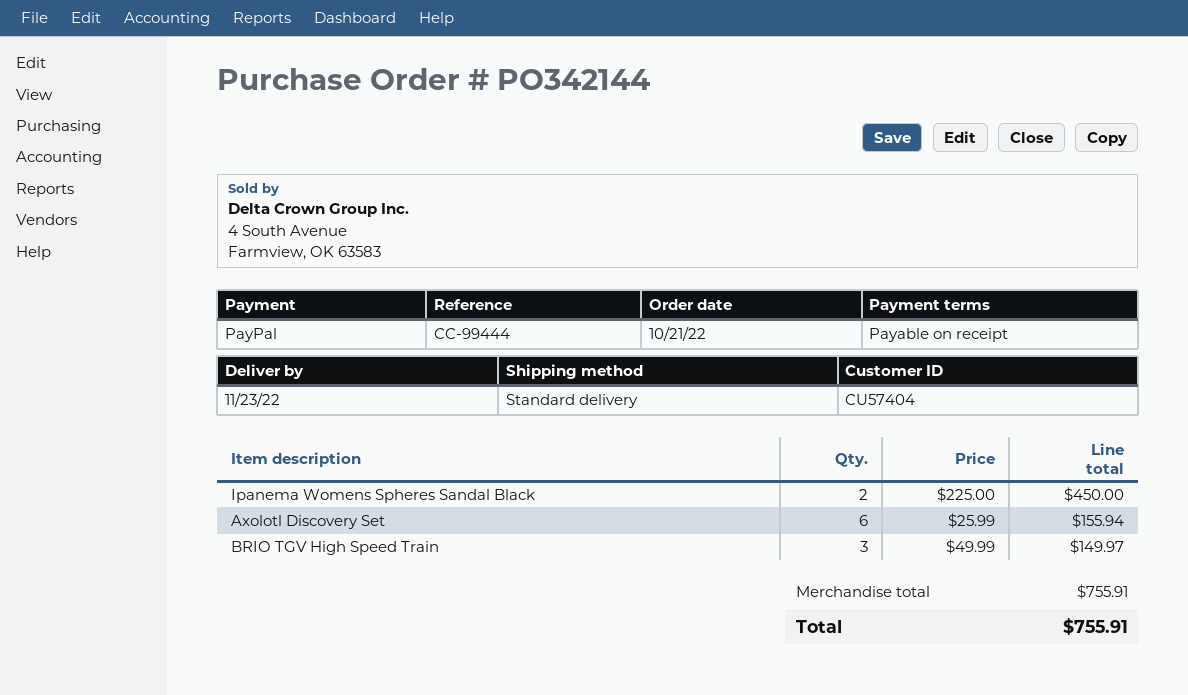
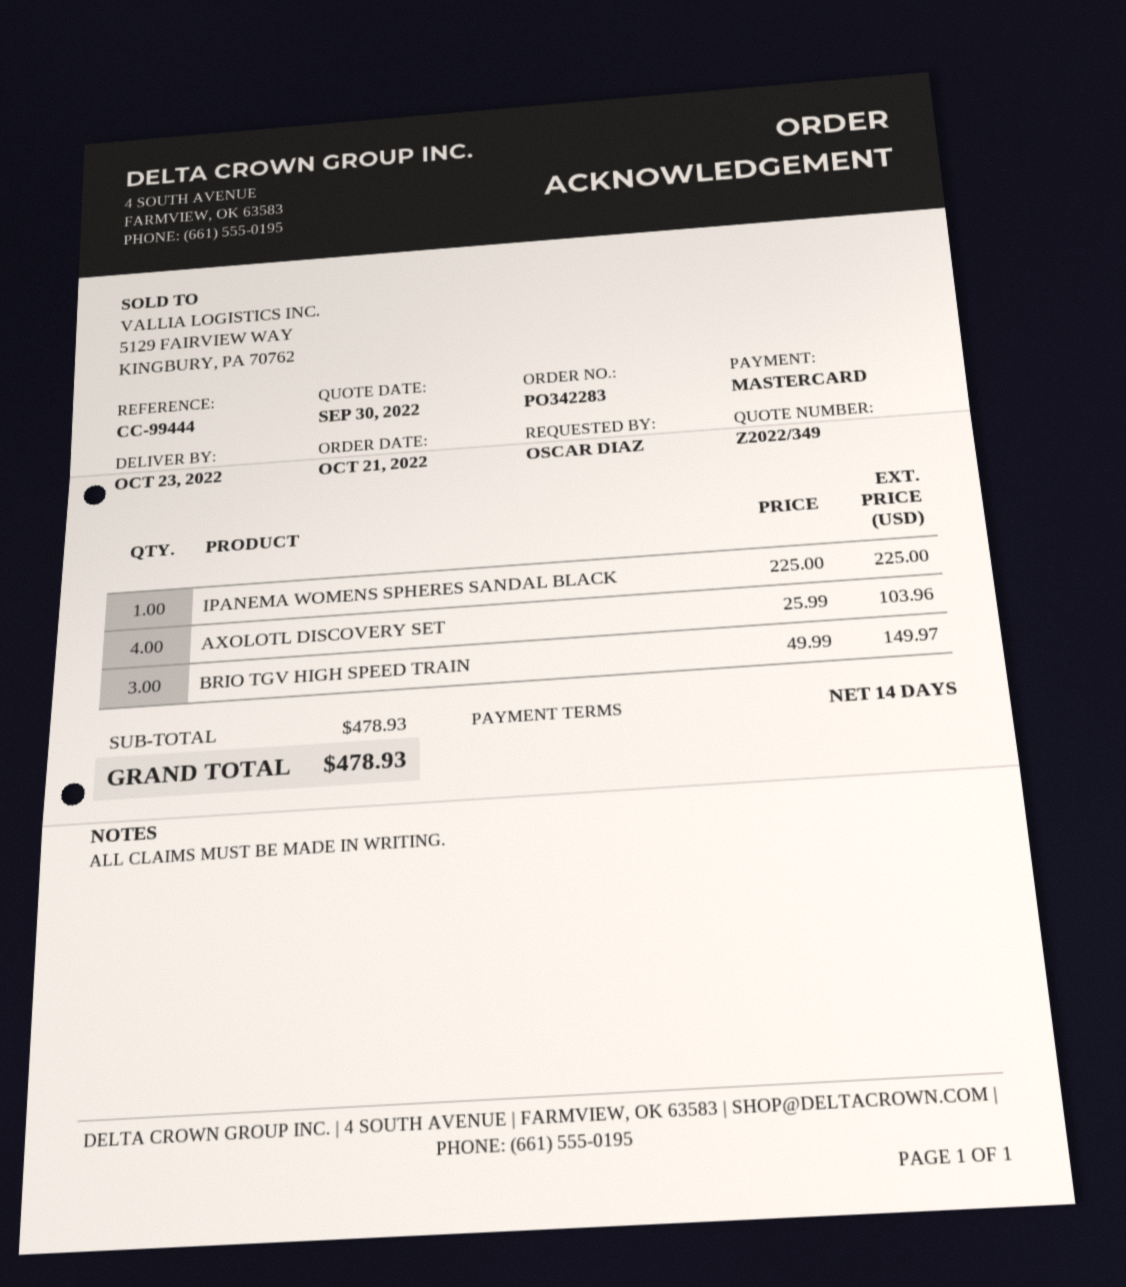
order number: PO342144 -> PO342283
delivery date: 2022-11-23 -> 2022-10-23
payment terms: on receipt -> 14 days
payment method: PayPal -> Mastercard
Ipanema Womens Spheres Sandal Black: 2 x 225.00 = 450.00 -> 1 x 225.00 = 225.00
Axolotl Discovery Set: 6 x 25.99 = 155.94 -> 4 x 25.99 = 103.96
subtotal: 755.91 -> 478.93
total: 755.91 -> 478.93

